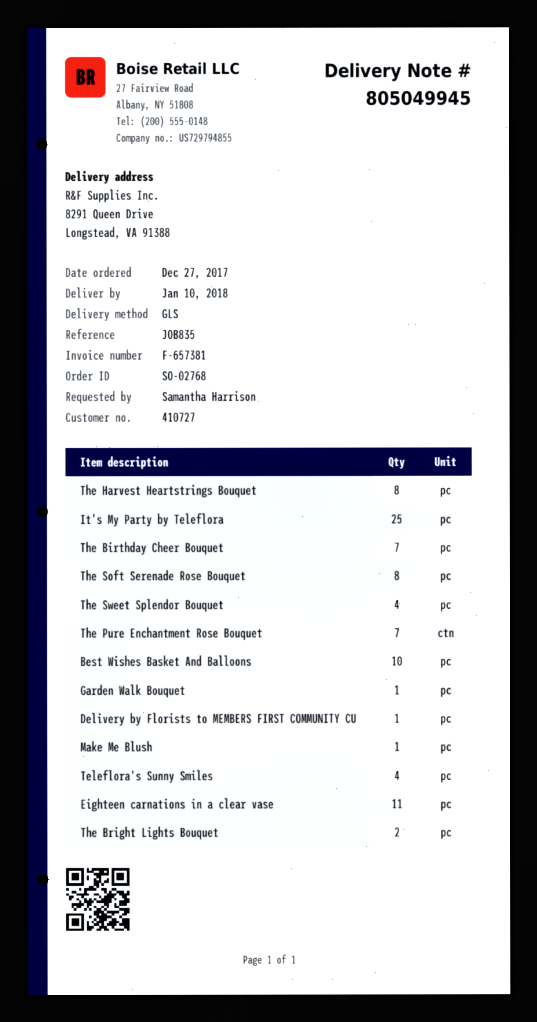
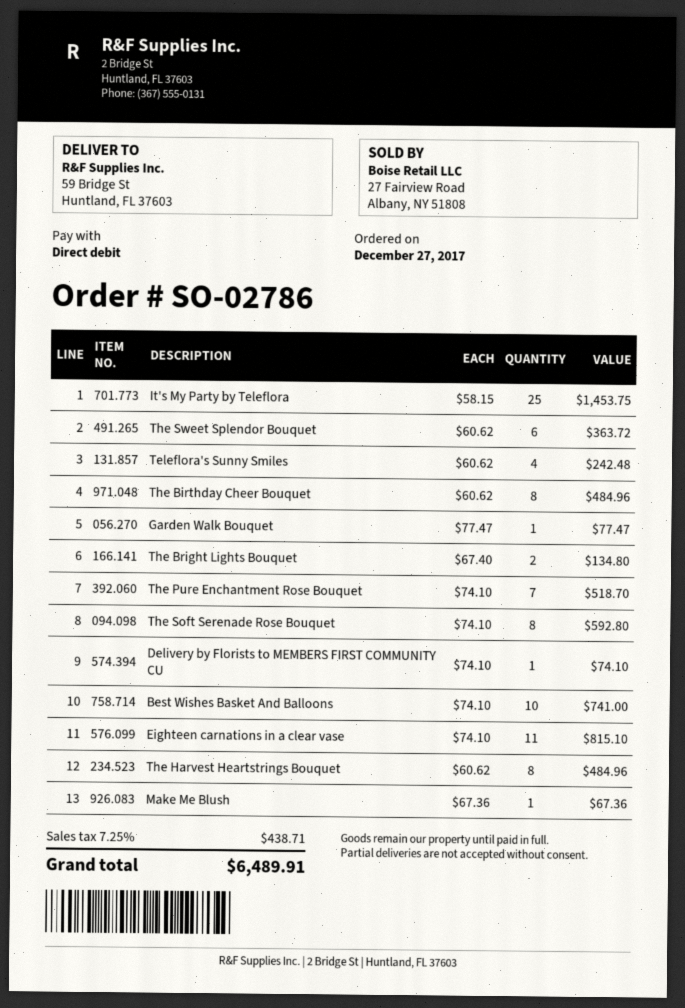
order number: SO-02768 -> SO-02786
ship to: 8291 Queen Drive, Longstead, VA 91388 -> 59 Bridge St, Huntland, FL 37603
The Birthday Cheer Bouquet: 7 -> 8
The Sweet Splendor Bouquet: 4 -> 6

